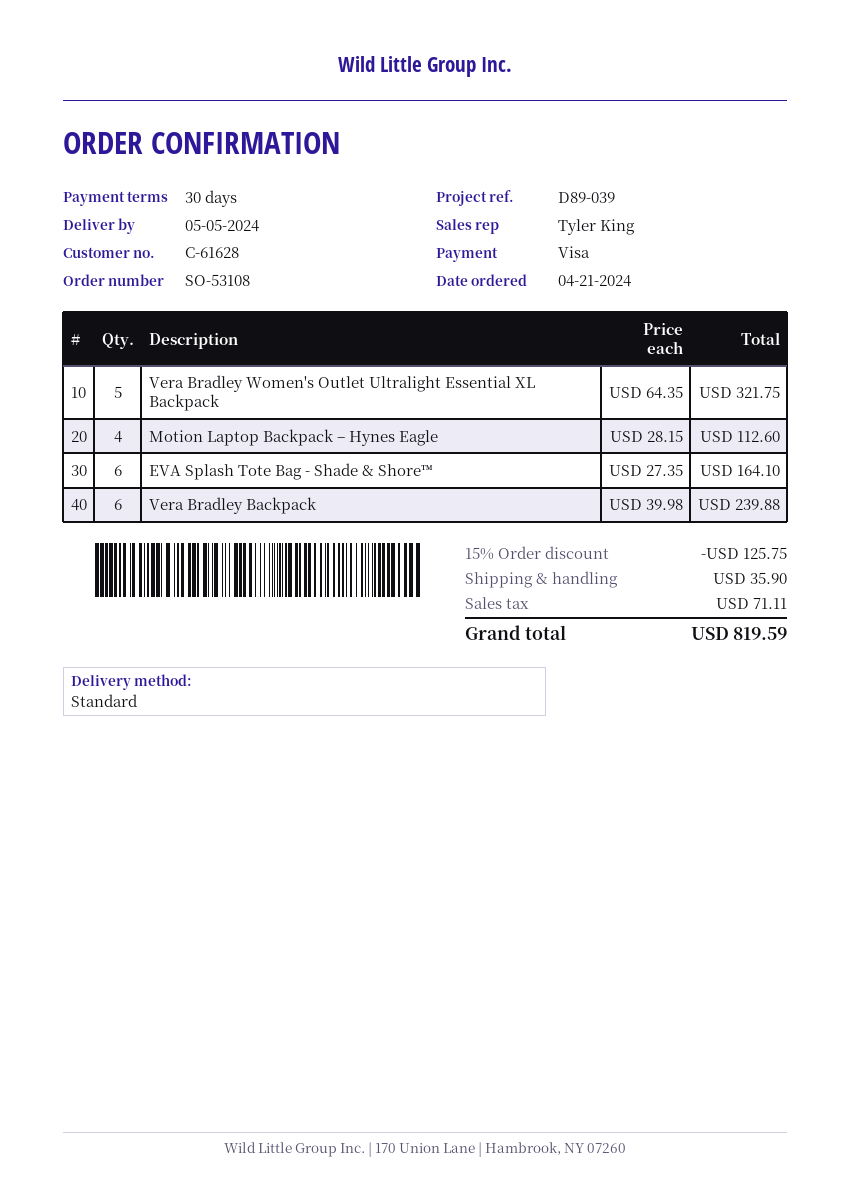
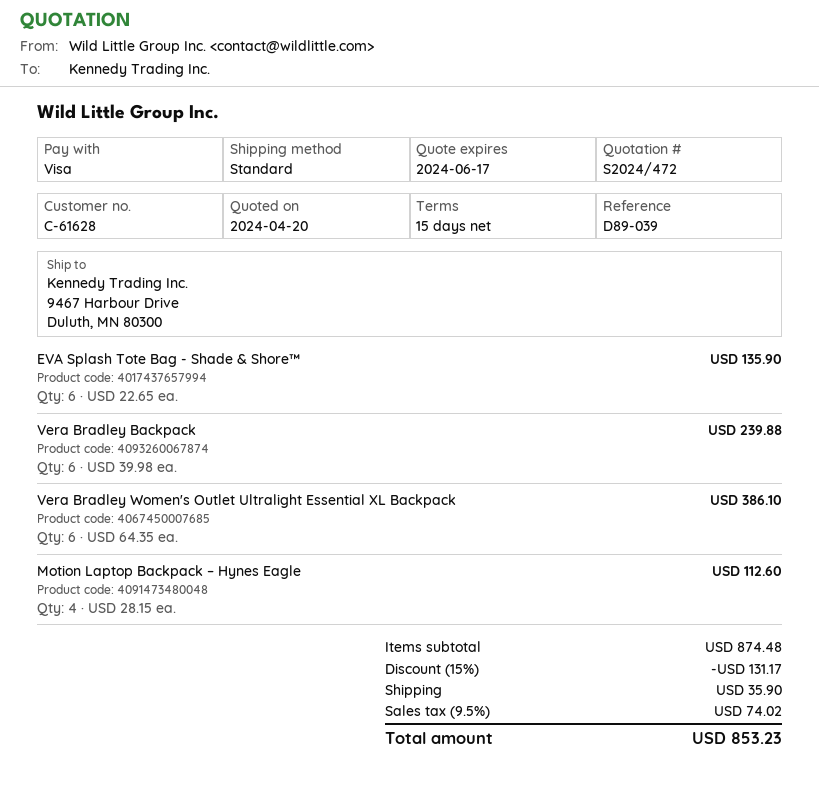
payment terms: 30 days -> 15 days
Vera Bradley Women's Outlet Ultralight Essential XL Backpack: 5 x 64.35 = 321.75 -> 6 x 64.35 = 386.10
EVA Splash Tote Bag - Shade & Shore™: 6 x 27.35 = 164.10 -> 6 x 22.65 = 135.90
discount: 15% = 125.75 -> 15% = 131.17
tax: 71.11 -> 74.02
total: 819.59 -> 853.23

